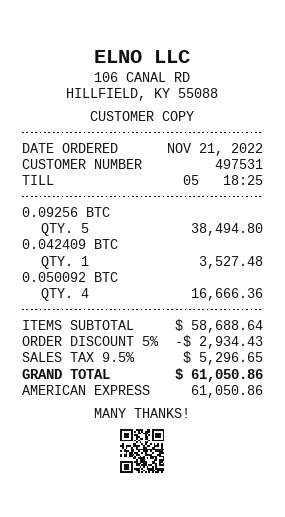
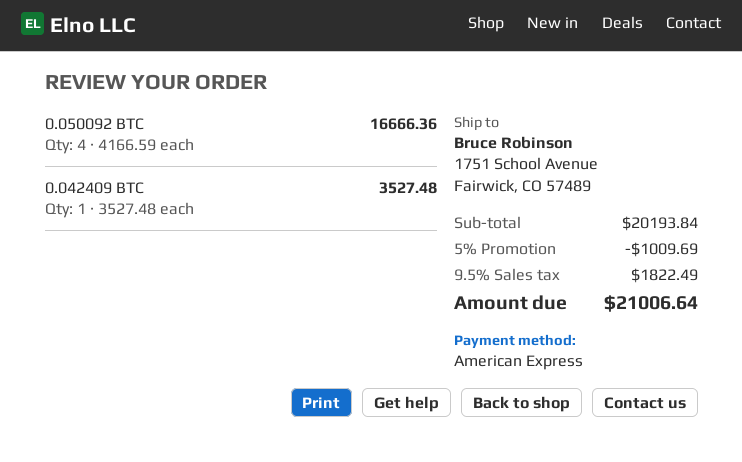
0.09256 BTC: 5 for 38494.80 -> none
subtotal: 58688.64 -> 20193.84
discount: 5% = 2934.43 -> 5% = 1009.69
tax: 9.5% = 5296.65 -> 9.5% = 1822.49
total: 61050.86 -> 21006.64

